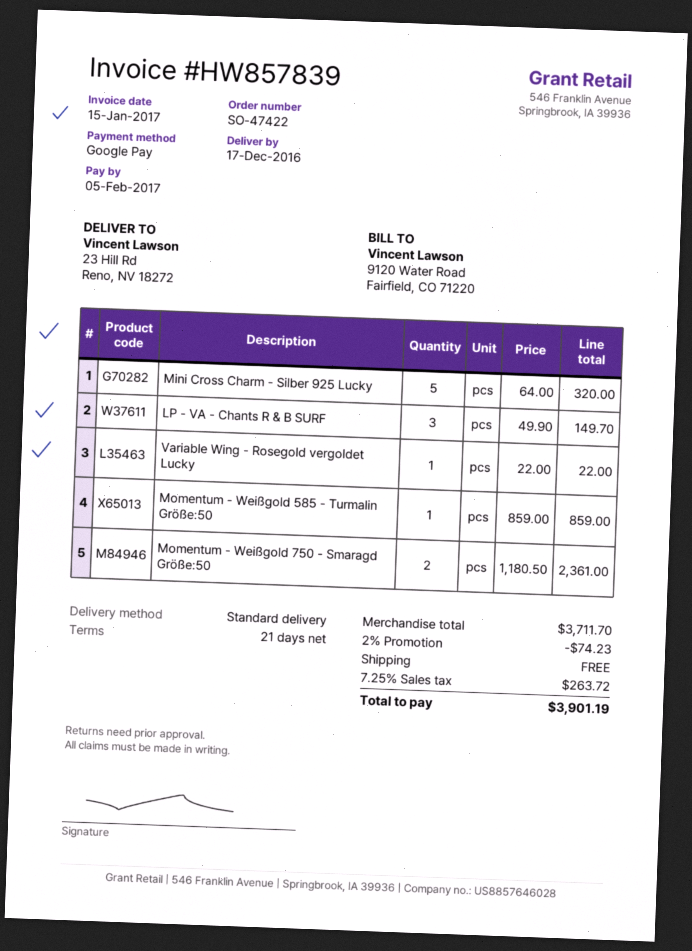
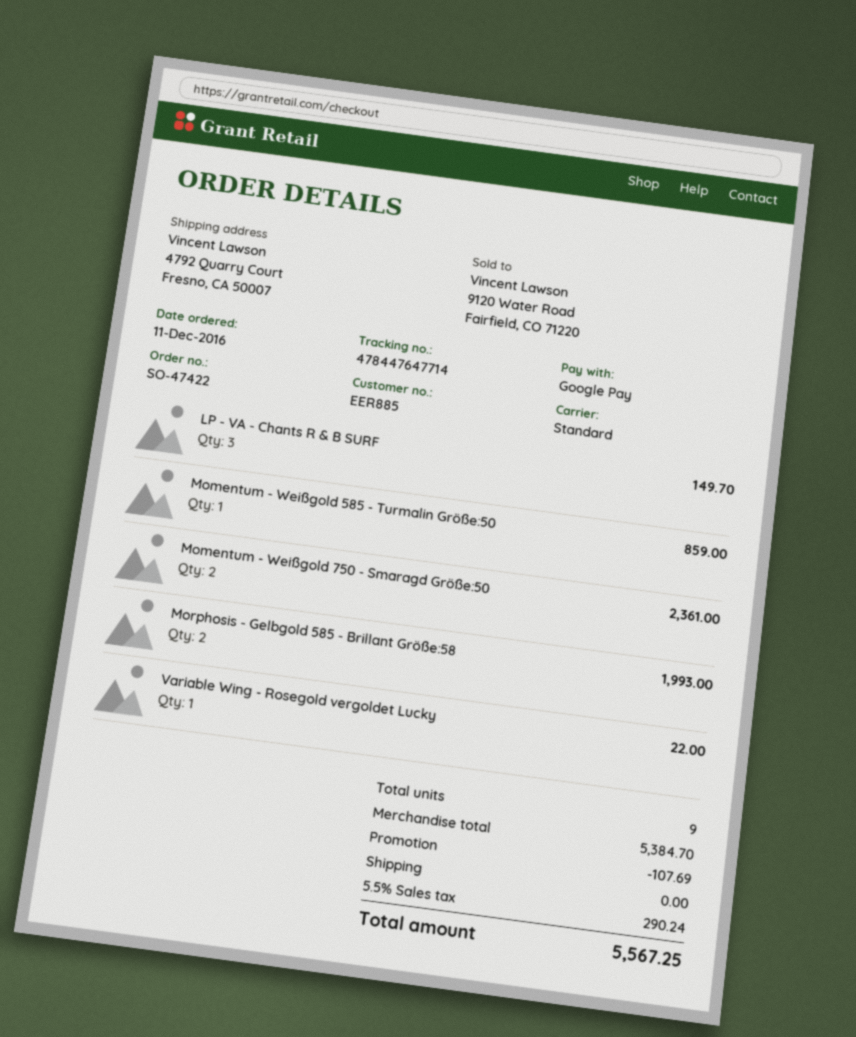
ship to: 23 Hill Rd, Reno, NV 18272 -> 4792 Quarry Court, Fresno, CA 50007
Mini Cross Charm - Silber 925 Lucky: 5 for 320.00 -> none
Morphosis - Gelbgold 585 - Brillant Größe:58: none -> 2 for 1993.00
subtotal: 3711.70 -> 5384.70
discount: 74.23 -> 107.69
tax: 7.25% = 263.72 -> 5.5% = 290.24
total: 3901.19 -> 5567.25

